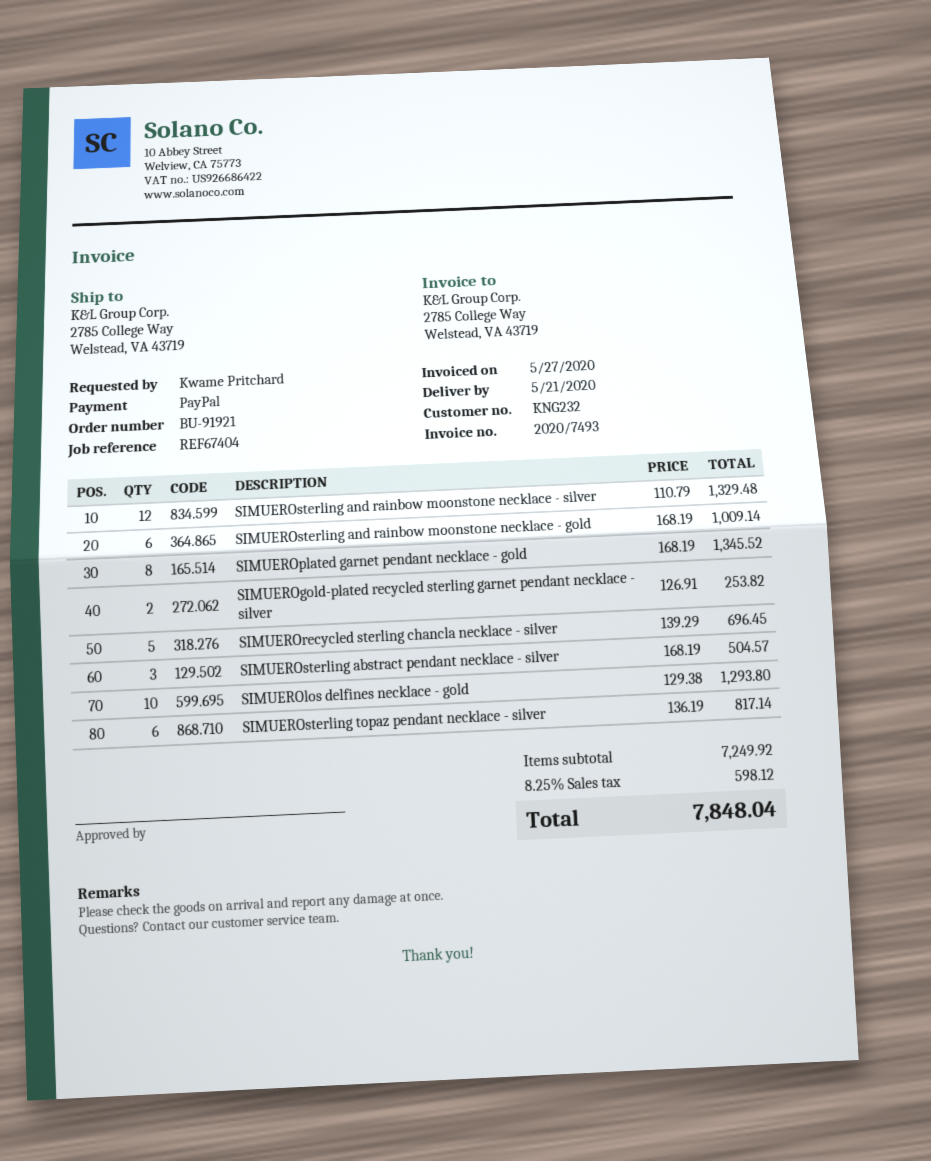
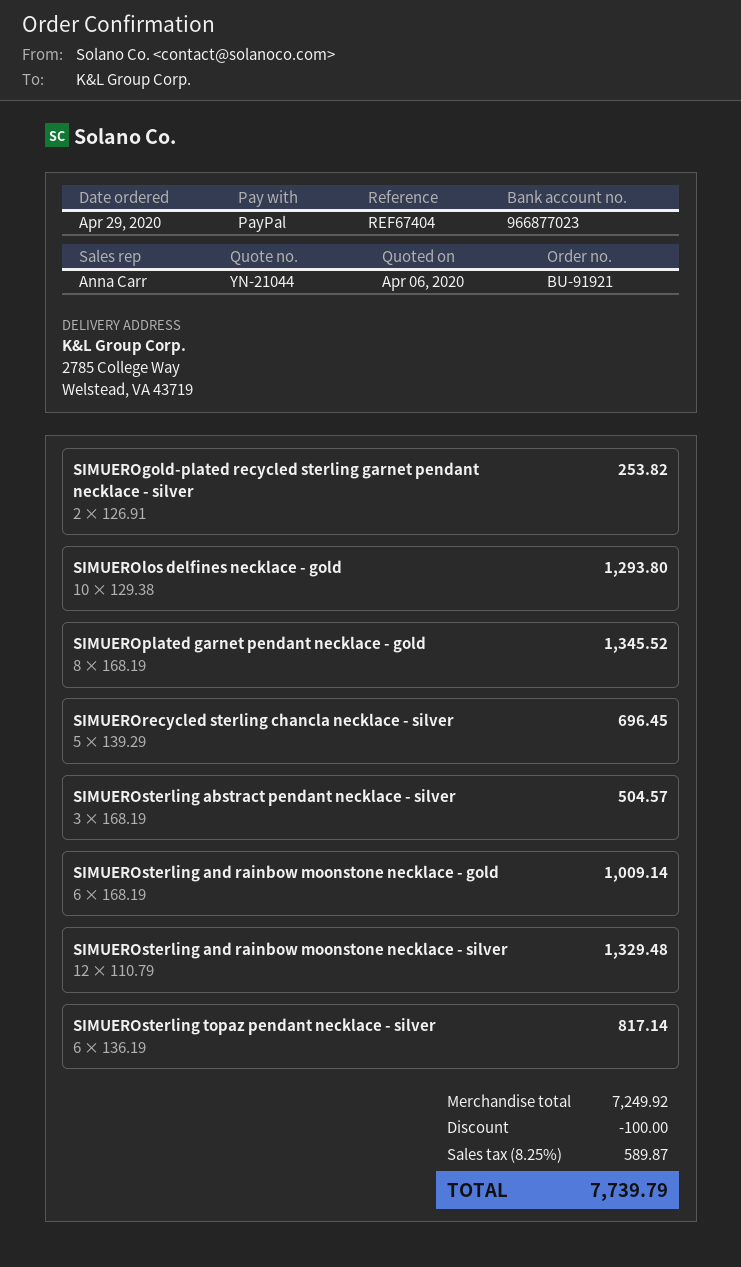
discount: none -> 100.00
tax: 8.25% = 598.12 -> 8.25% = 589.87
total: 7848.04 -> 7739.79

